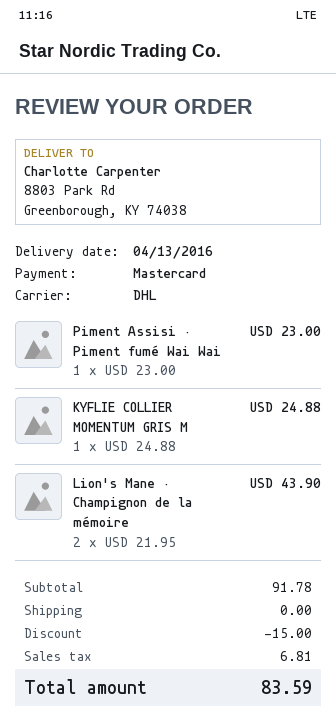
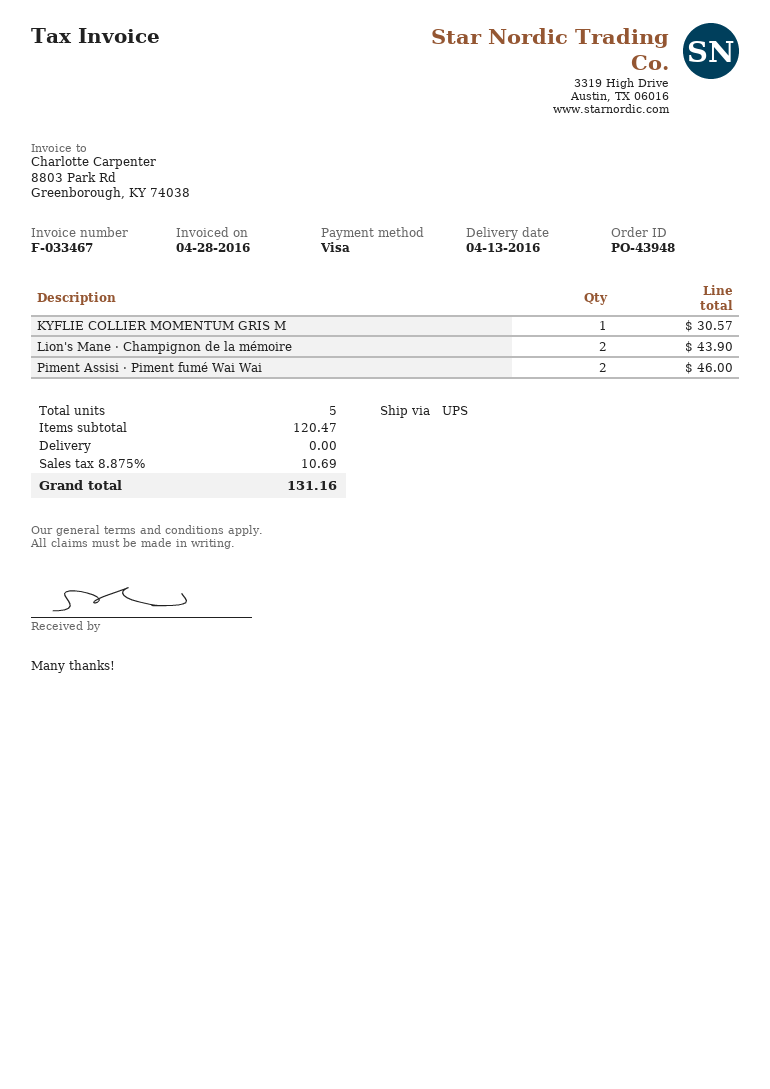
payment method: Mastercard -> Visa
shipping method: DHL -> UPS
Piment Assisi · Piment fumé Wai Wai: 1 for 23.00 -> 2 for 46.00
KYFLIE COLLIER MOMENTUM GRIS M: 1 for 24.88 -> 1 for 30.57
subtotal: 91.78 -> 120.47
discount: 15.00 -> none
tax: 6.81 -> 10.69
total: 83.59 -> 131.16

